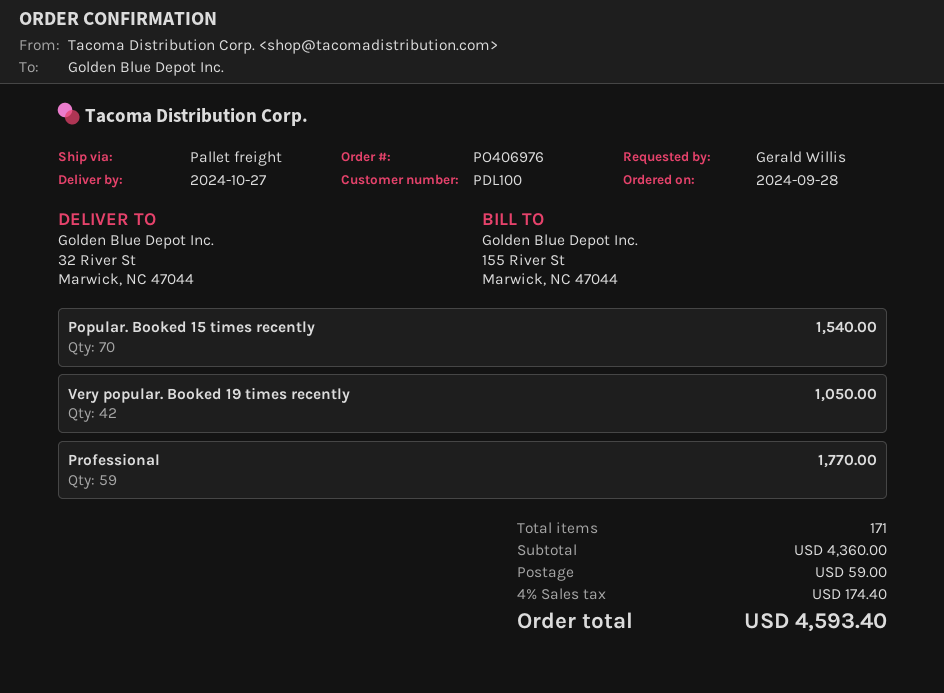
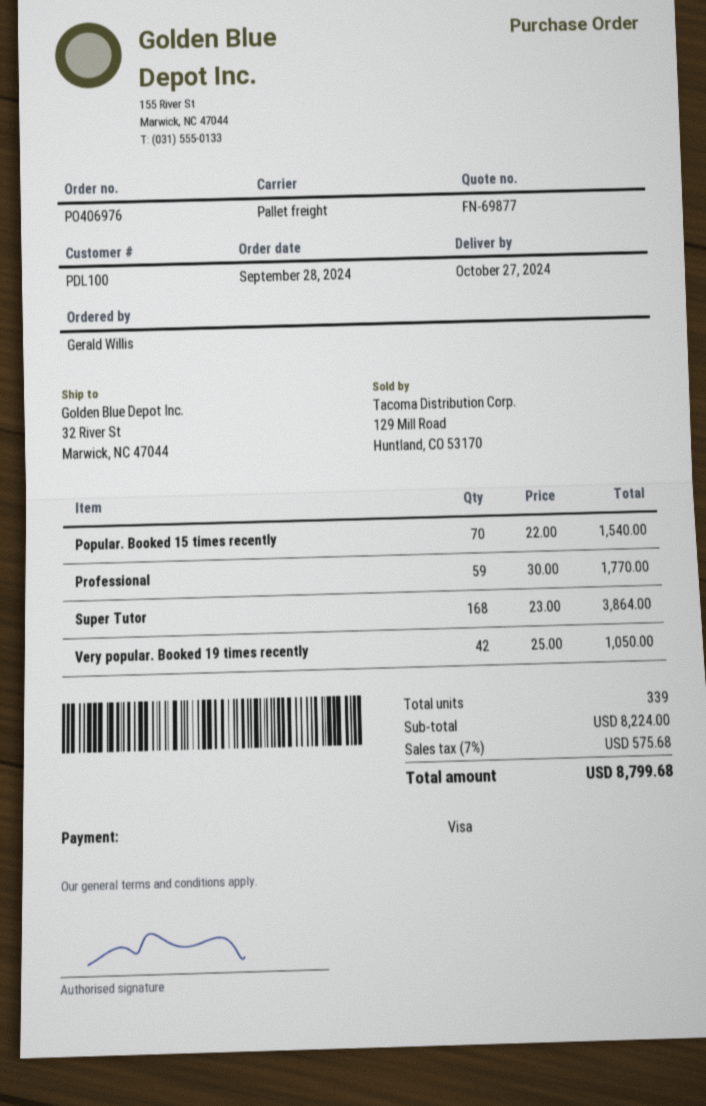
Super Tutor: none -> 168 for 3864.00
total quantity: 171 -> 339
subtotal: 4360.00 -> 8224.00
shipping: 59.00 -> none
tax: 4% = 174.40 -> 7% = 575.68
total: 4593.40 -> 8799.68

